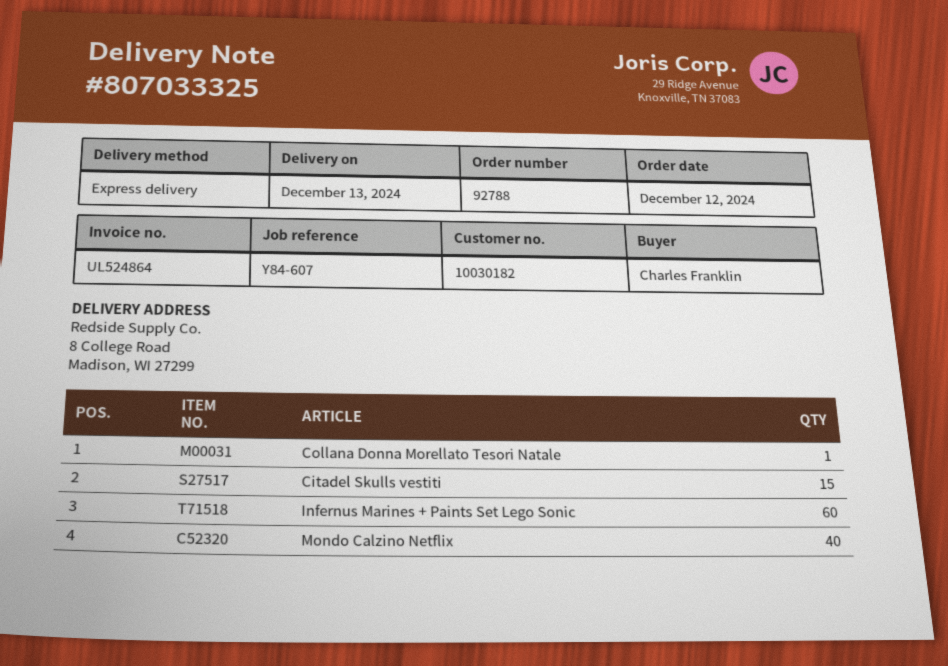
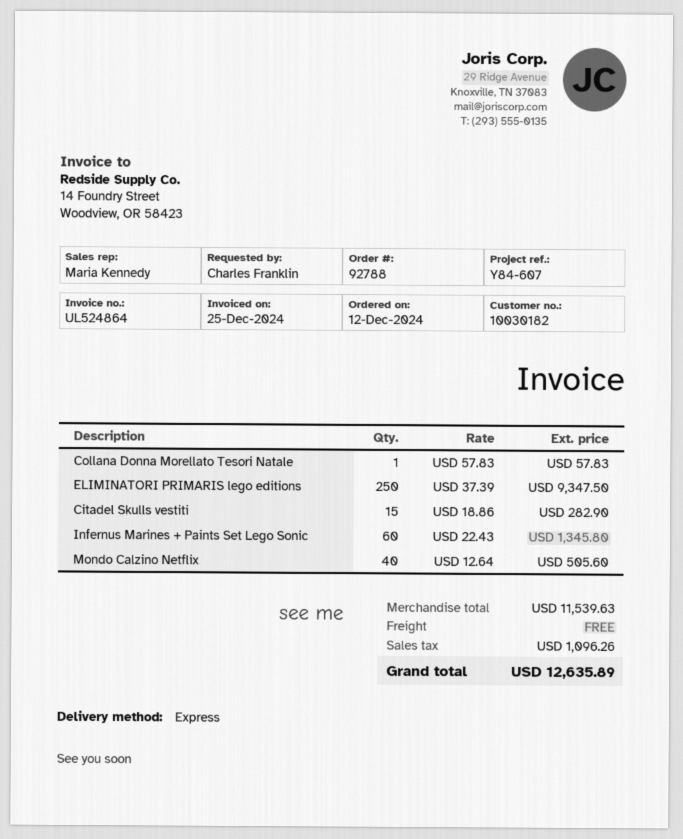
ELIMINATORI PRIMARIS lego editions: none -> 250

